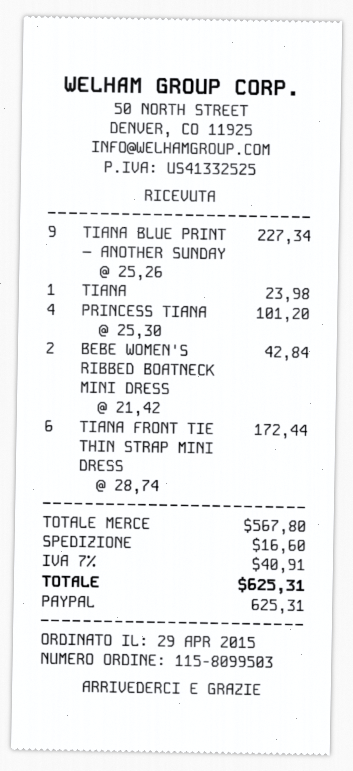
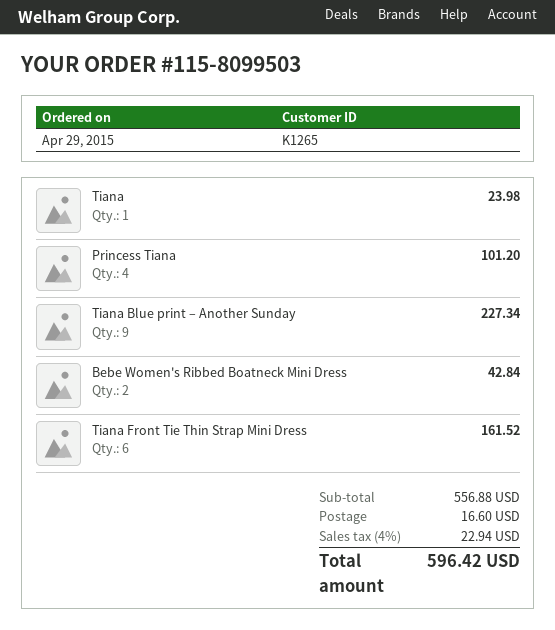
TIANA FRONT TIE THIN STRAP MINI DRESS: 6 for 172.44 -> 6 for 161.52
subtotal: 567.80 -> 556.88
tax: 7% = 40.91 -> 4% = 22.94
total: 625.31 -> 596.42

